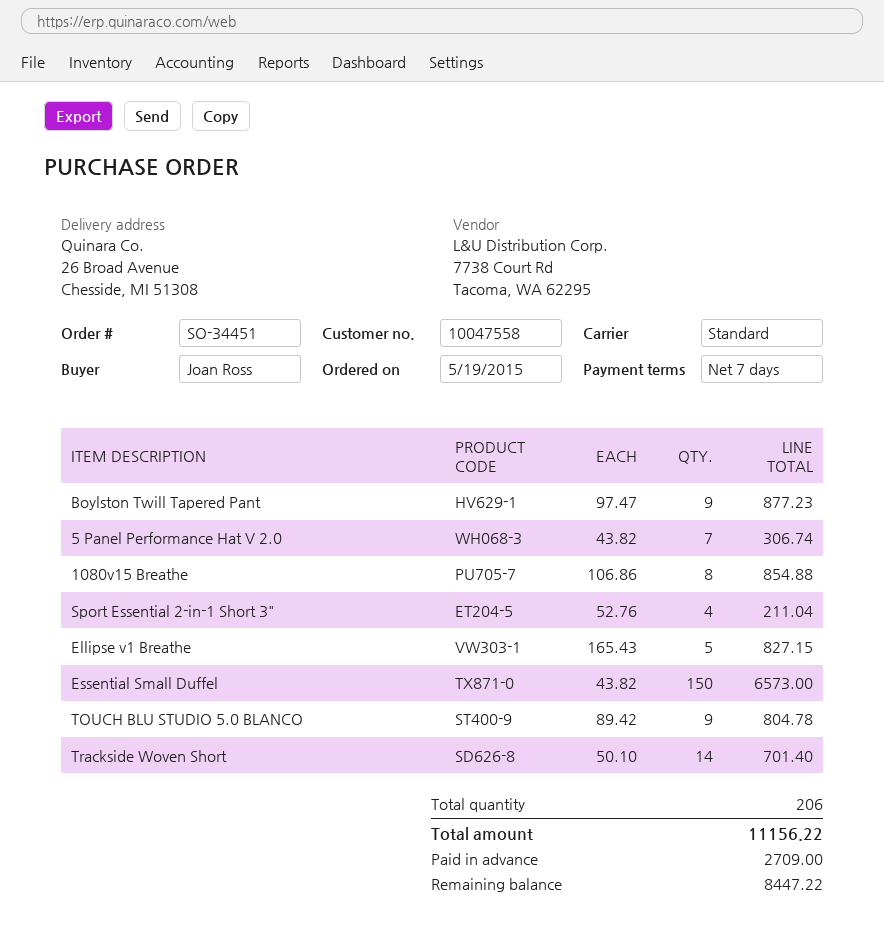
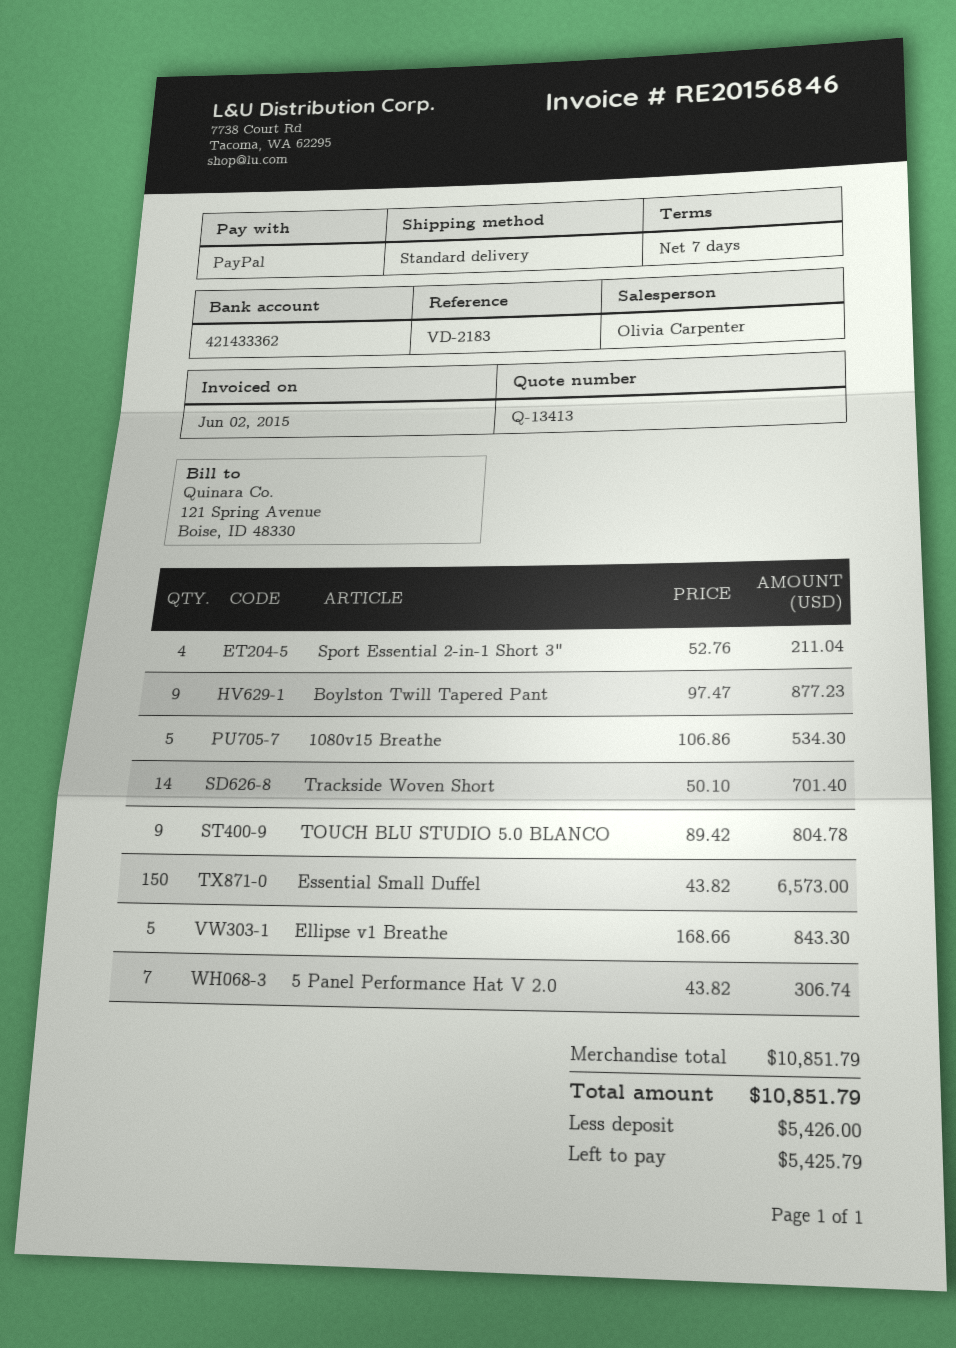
1080v15 Breathe: 8 x 106.86 = 854.88 -> 5 x 106.86 = 534.30
Ellipse v1 Breathe: 5 x 165.43 = 827.15 -> 5 x 168.66 = 843.30
total: 11156.22 -> 10851.79
deposit: 2709.00 -> 5426.00
balance: 8447.22 -> 5425.79

